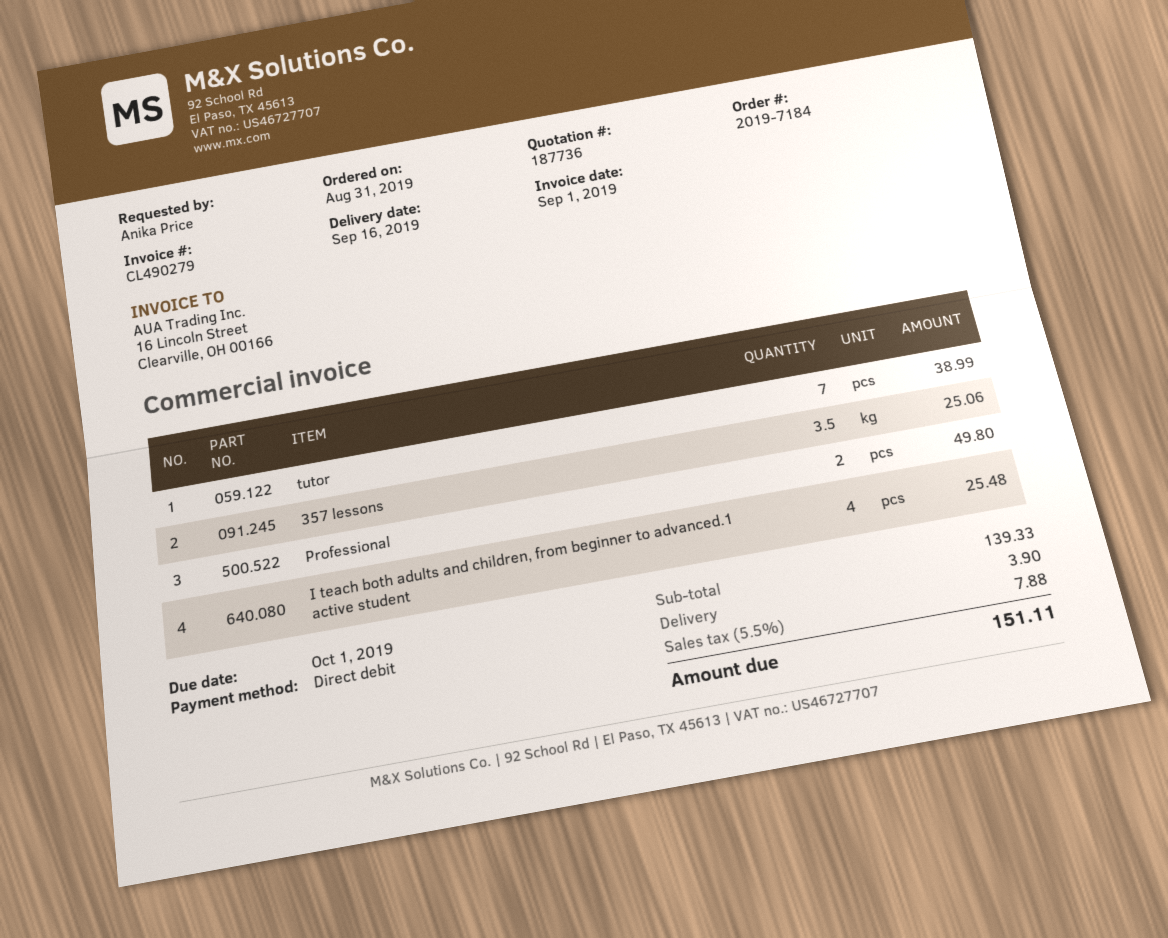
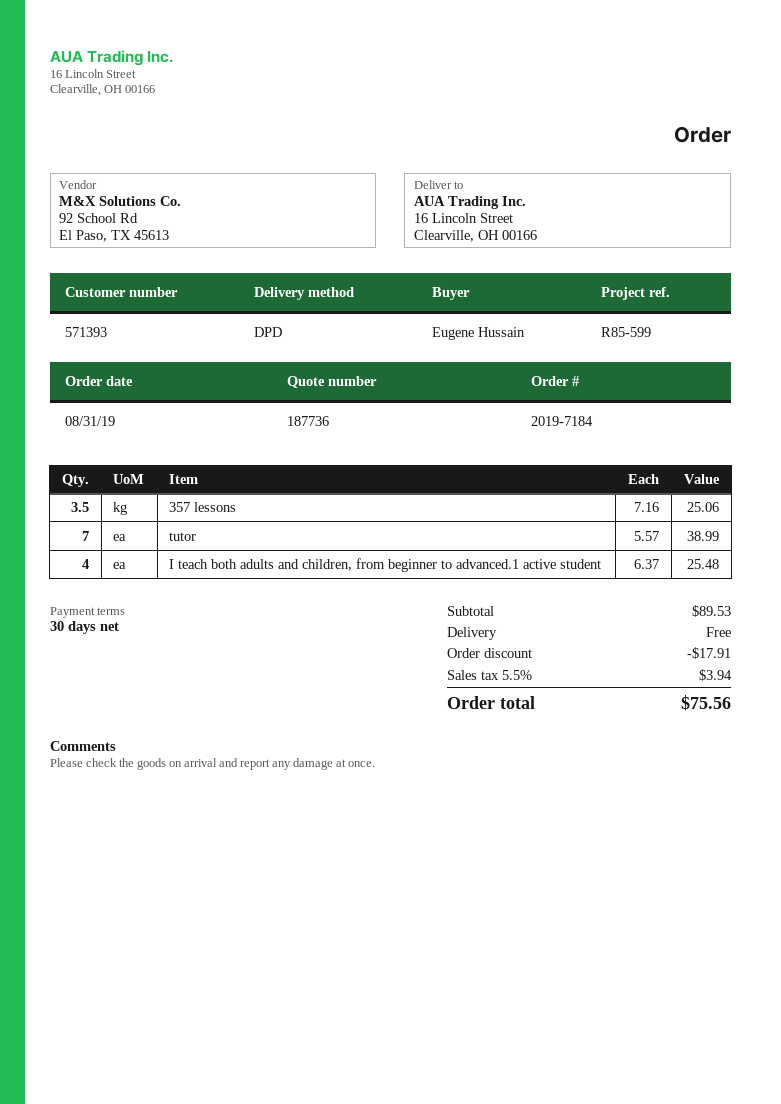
ordered by: Anika Price -> Eugene Hussain
Professional: 2 for 49.80 -> none
subtotal: 139.33 -> 89.53
discount: none -> 17.91
shipping: 3.90 -> 0.00
tax: 5.5% = 7.88 -> 5.5% = 3.94
total: 151.11 -> 75.56

